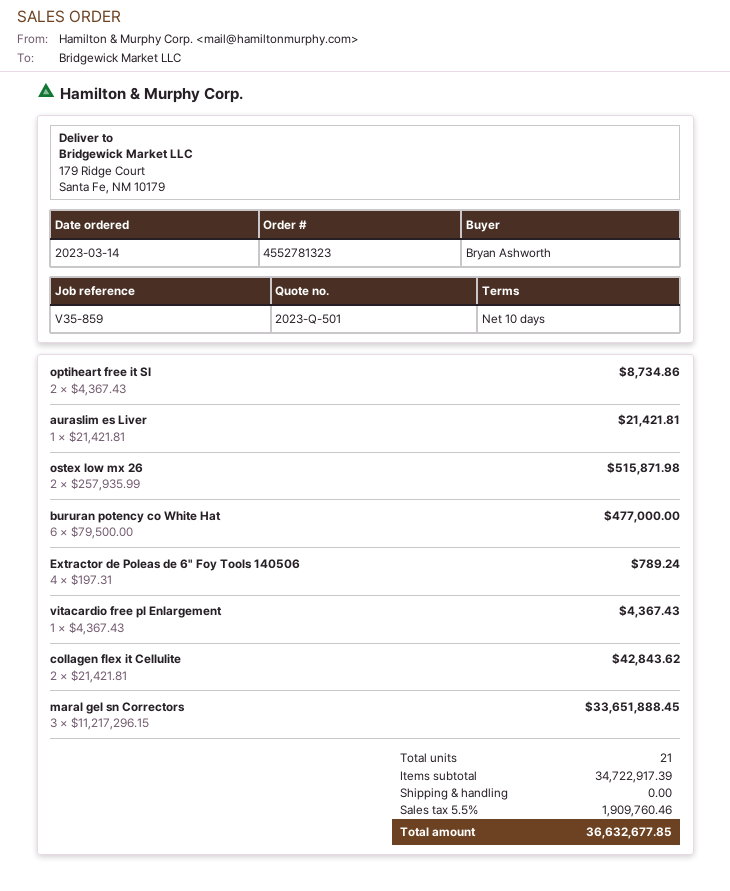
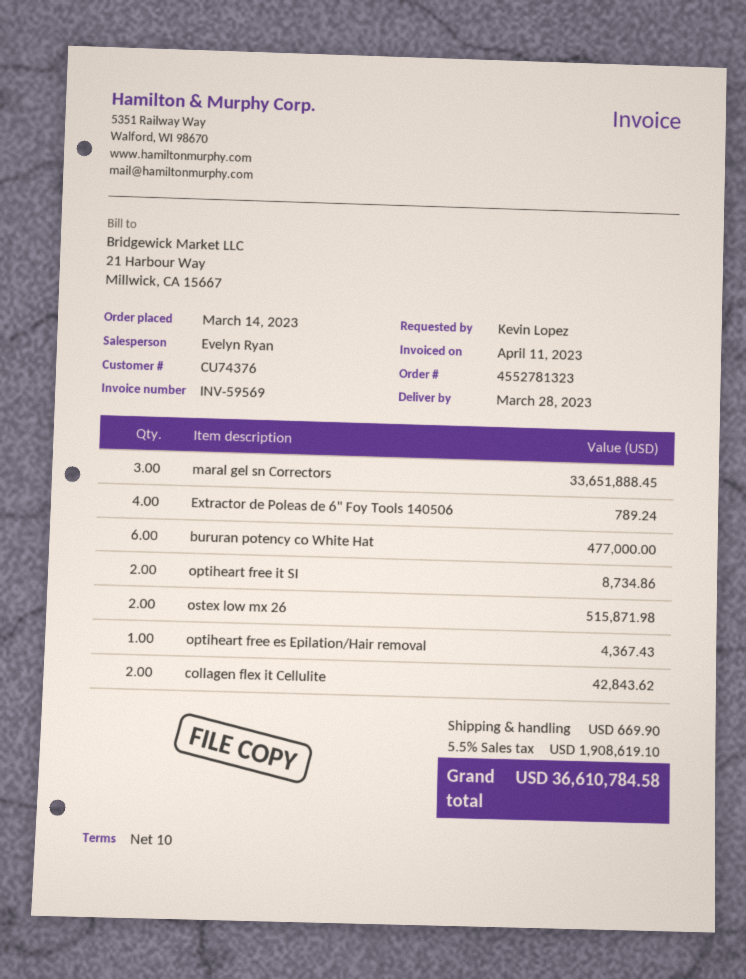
ordered by: Bryan Ashworth -> Kevin Lopez
auraslim es Liver: 1 for 21421.81 -> none
vitacardio free pl Enlargement: 1 for 4367.43 -> none
optiheart free es Epilation/Hair removal: none -> 1 for 4367.43
shipping: 0.00 -> 669.90
tax: 5.5% = 1909760.46 -> 5.5% = 1908619.10
total: 36632677.85 -> 36610784.58

